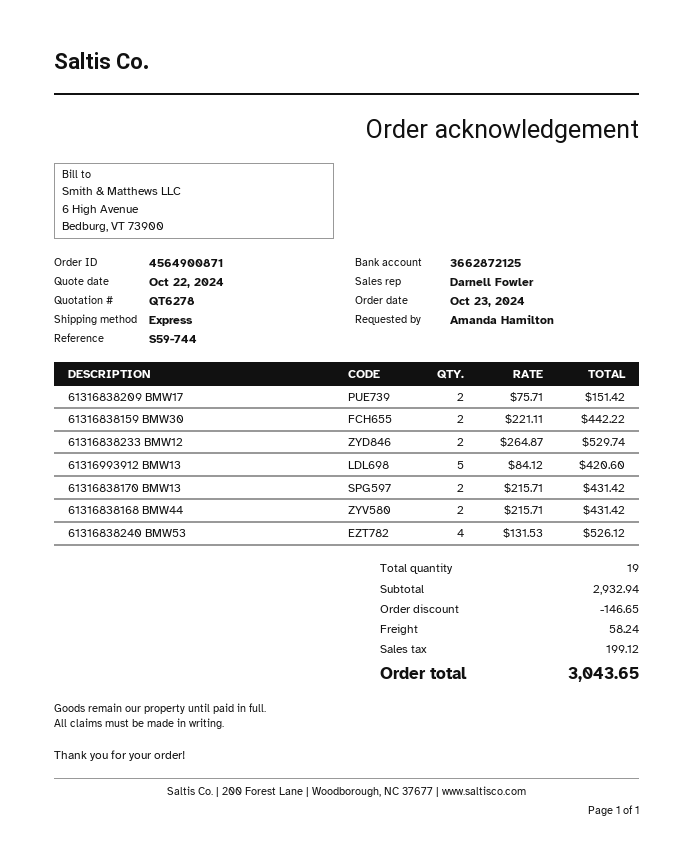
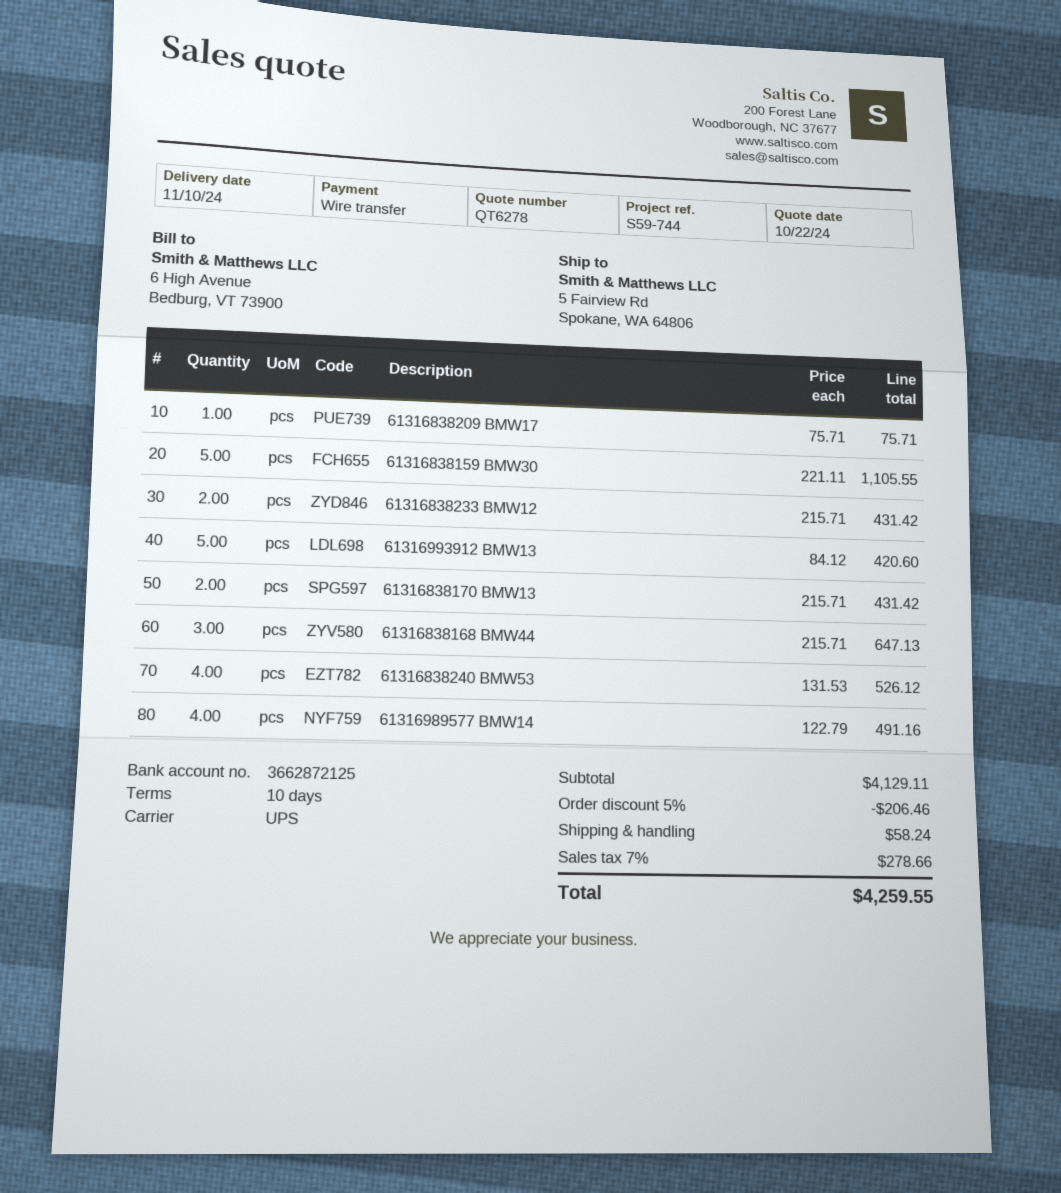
shipping method: express -> UPS
61316838209 BMW17: 2 x 75.71 = 151.42 -> 1 x 75.71 = 75.71
61316838159 BMW30: 2 x 221.11 = 442.22 -> 5 x 221.11 = 1105.55
61316838233 BMW12: 2 x 264.87 = 529.74 -> 2 x 215.71 = 431.42
61316838168 BMW44: 2 x 215.71 = 431.42 -> 3 x 215.71 = 647.13
61316989577 BMW14: none -> 4 x 122.79 = 491.16
subtotal: 2932.94 -> 4129.11
discount: 146.65 -> 206.46
tax: 199.12 -> 278.66
total: 3043.65 -> 4259.55

